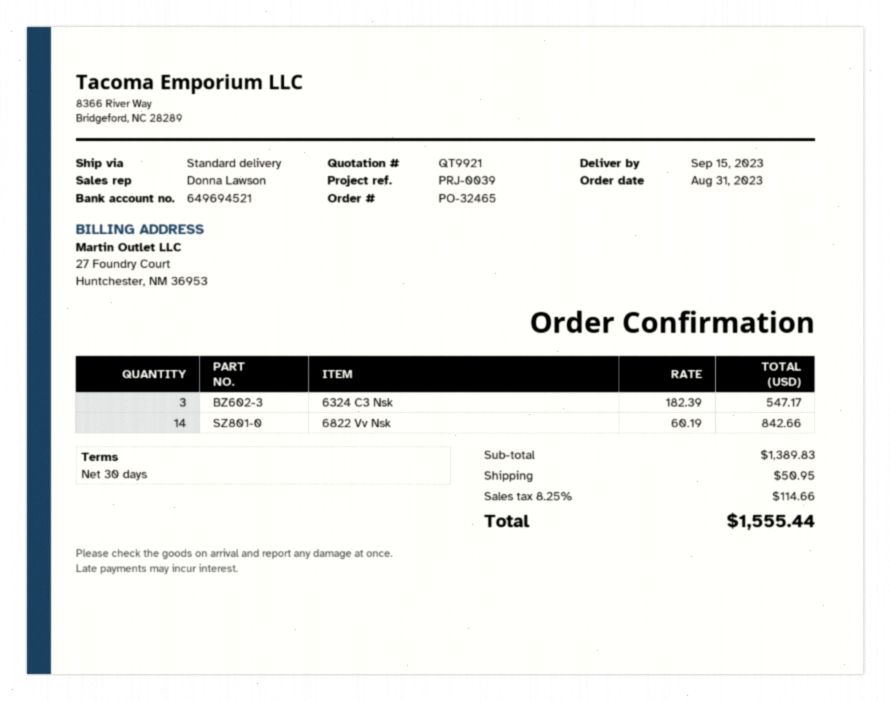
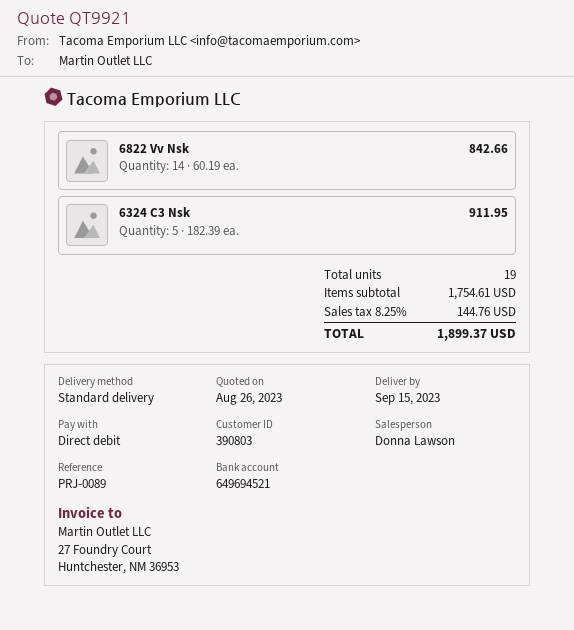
reference: PRJ-0039 -> PRJ-0089
6324 C3 Nsk: 3 x 182.39 = 547.17 -> 5 x 182.39 = 911.95
subtotal: 1389.83 -> 1754.61
shipping: 50.95 -> none
tax: 8.25% = 114.66 -> 8.25% = 144.76
total: 1555.44 -> 1899.37

